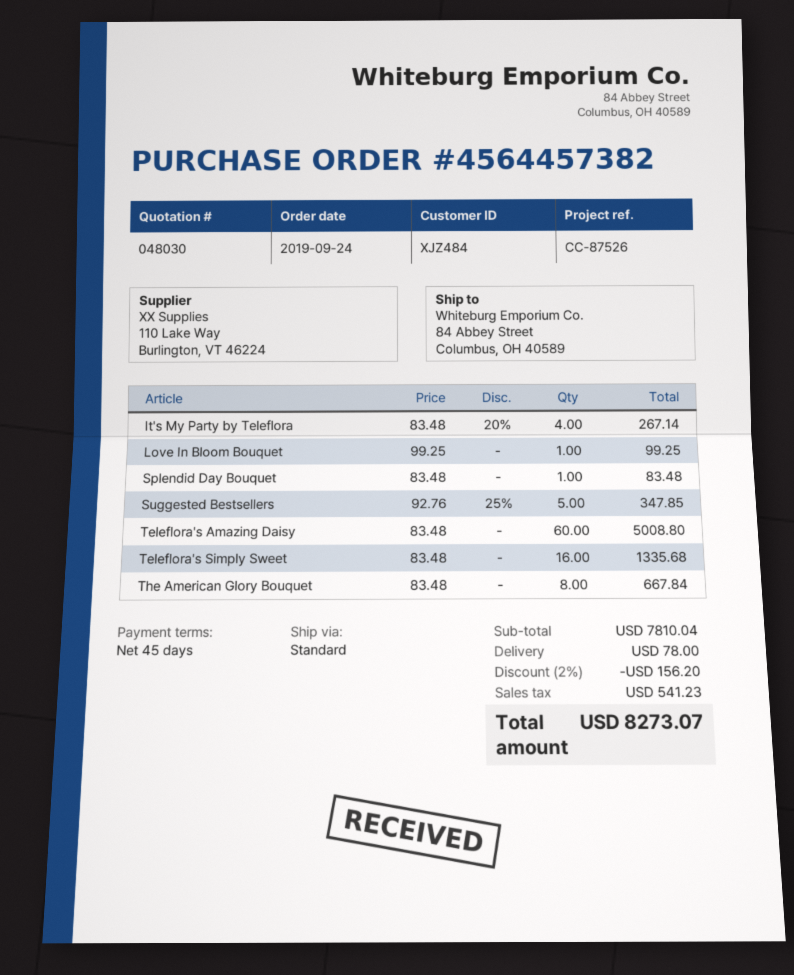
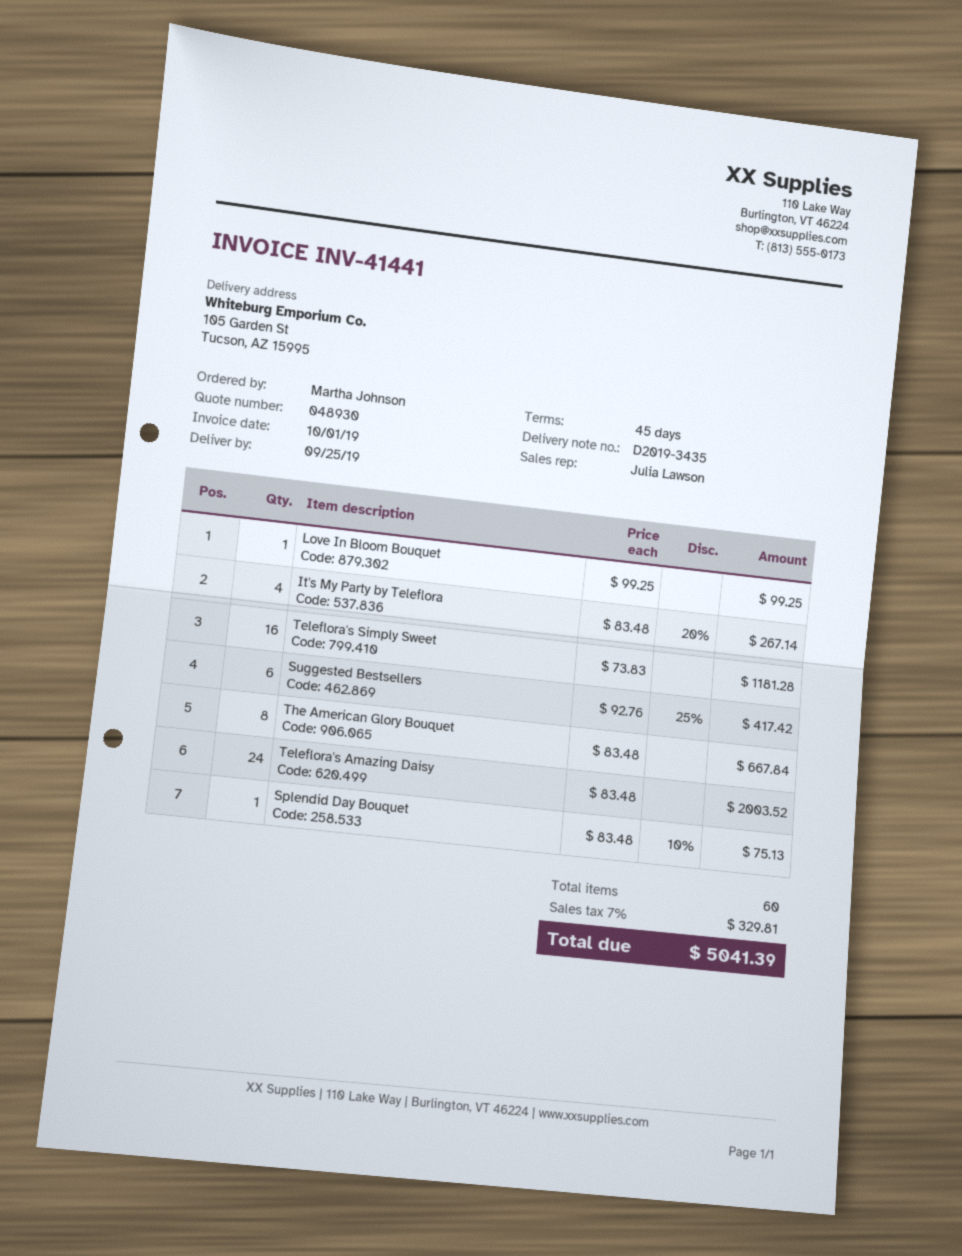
quote number: 048030 -> 048930
ship to: 84 Abbey Street, Columbus, OH 40589 -> 105 Garden St, Tucson, AZ 15995
Splendid Day Bouquet: 1 x 83.48 = 83.48 -> 1 x 83.48 - 10% = 75.13
Suggested Bestsellers: 5 x 92.76 - 25% = 347.85 -> 6 x 92.76 - 25% = 417.42
Teleflora's Amazing Daisy: 60 x 83.48 = 5008.80 -> 24 x 83.48 = 2003.52
Teleflora's Simply Sweet: 16 x 83.48 = 1335.68 -> 16 x 73.83 = 1181.28
discount: 2% = 156.20 -> none
shipping: 78.00 -> none
tax: 541.23 -> 329.81
total: 8273.07 -> 5041.39

